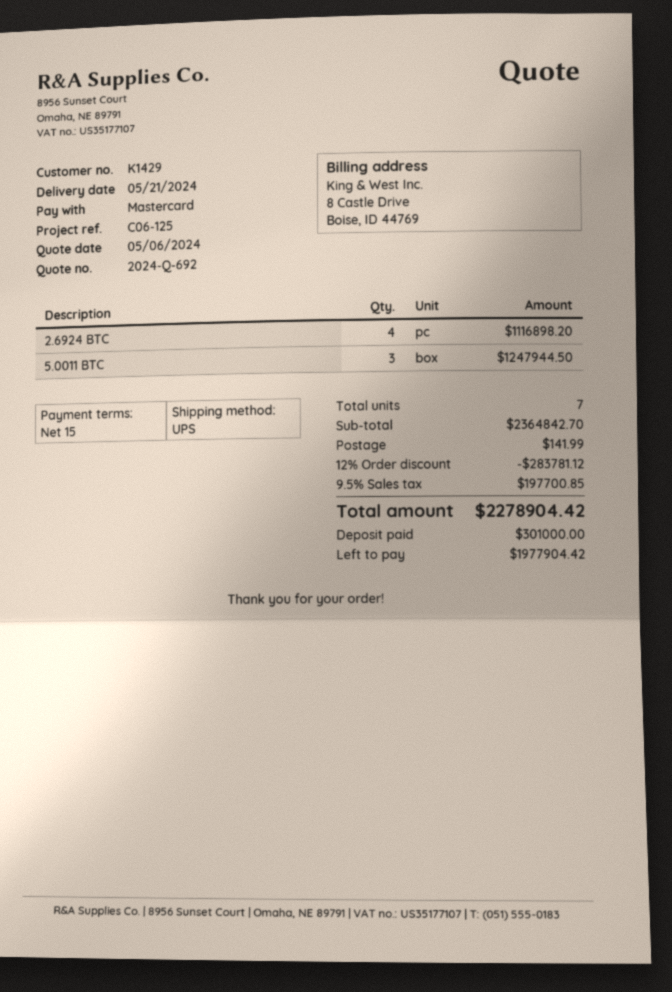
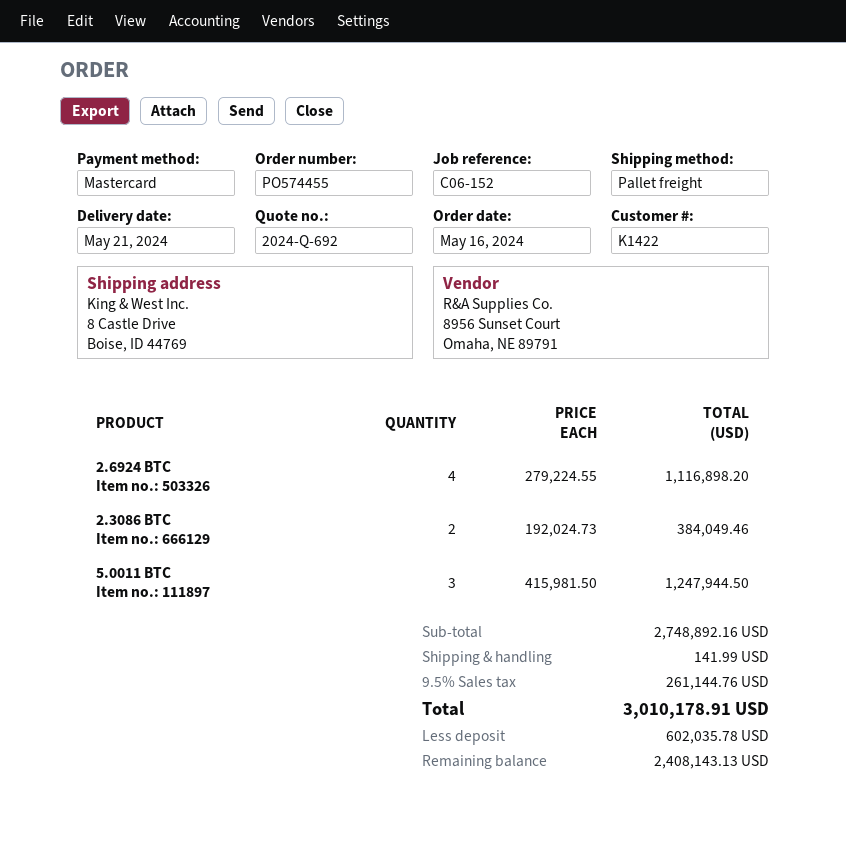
customer number: K1429 -> K1422
reference: C06-125 -> C06-152
shipping method: UPS -> pallet freight
2.3086 BTC: none -> 2 for 384049.46
subtotal: 2364842.70 -> 2748892.16
discount: 12% = 283781.12 -> none
tax: 9.5% = 197700.85 -> 9.5% = 261144.76
total: 2278904.42 -> 3010178.91
deposit: 301000.00 -> 602035.78
balance: 1977904.42 -> 2408143.13

